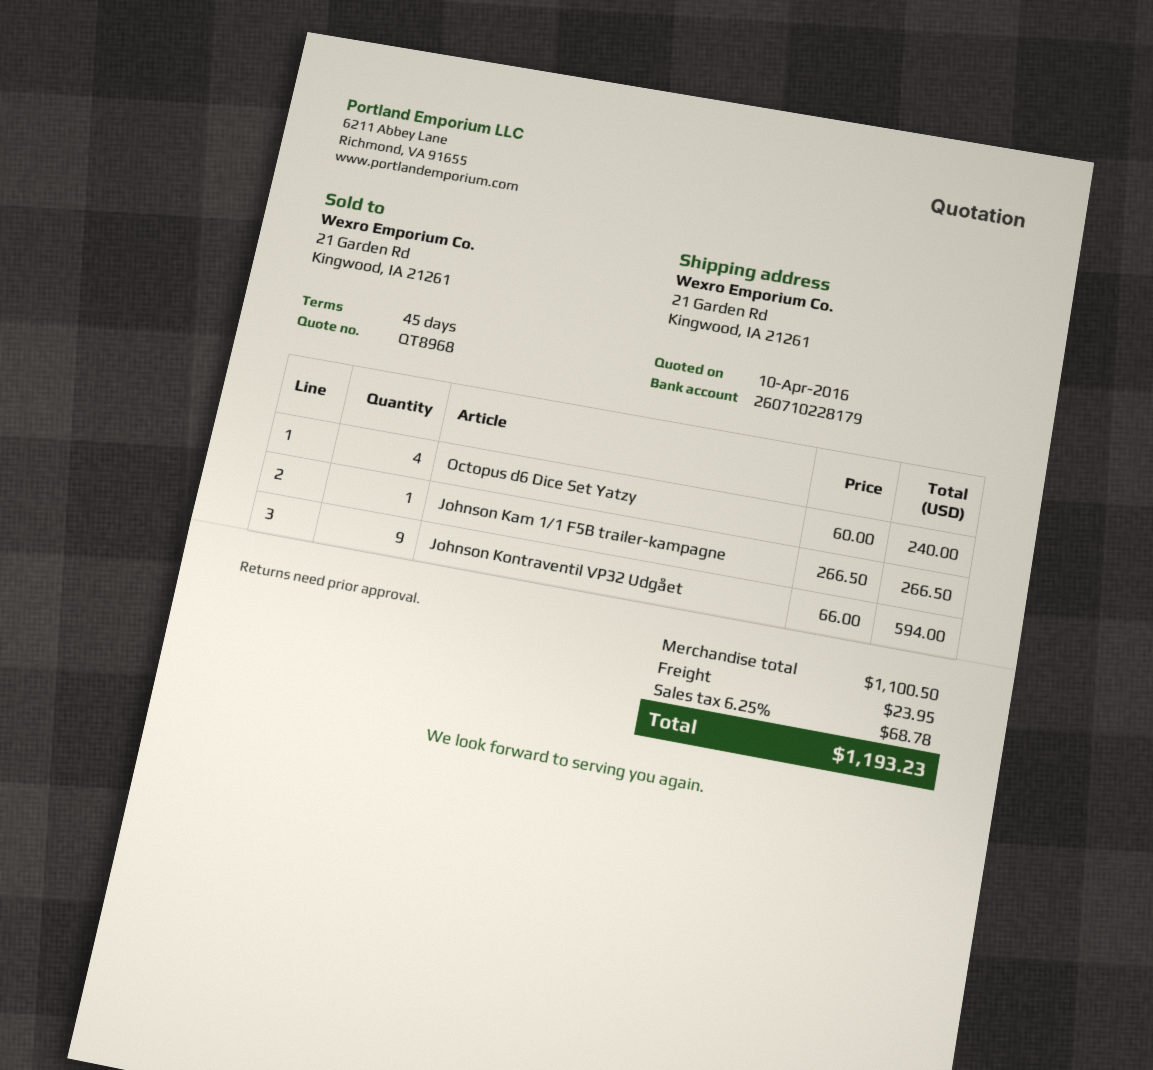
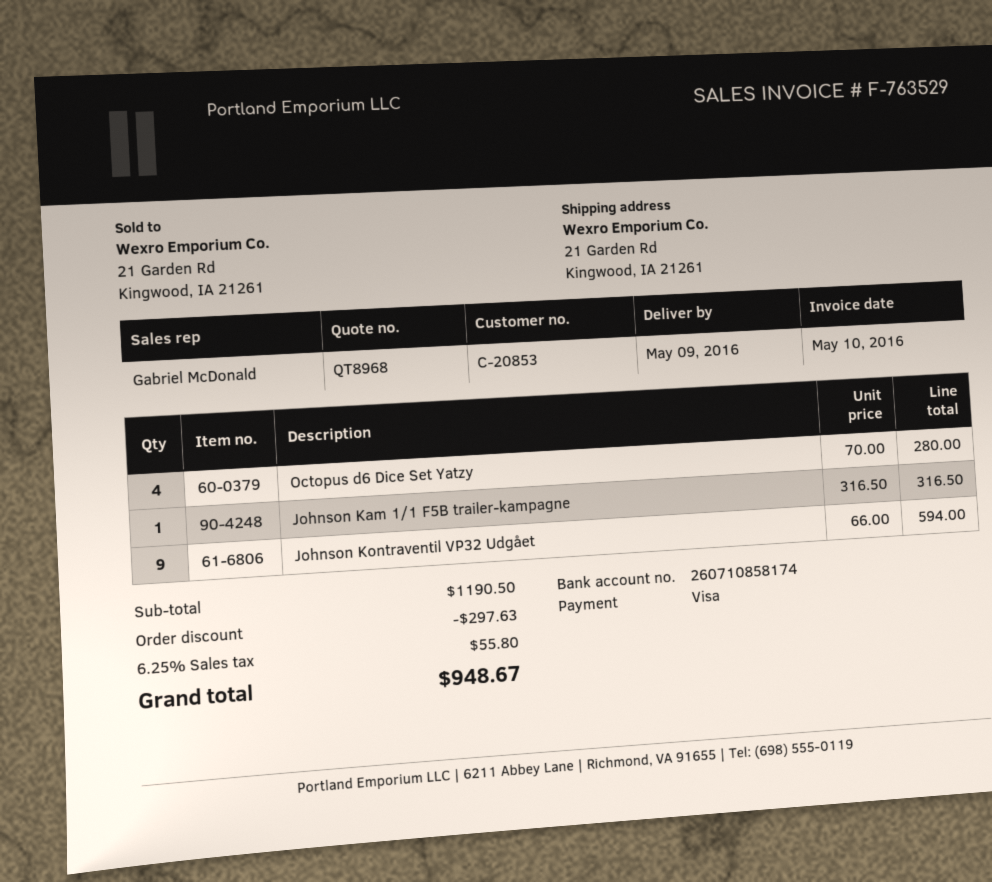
bank account: 260710228179 -> 260710858174
Octopus d6 Dice Set Yatzy: 4 x 60.00 = 240.00 -> 4 x 70.00 = 280.00
Johnson Kam 1/1 F5B trailer-kampagne: 1 x 266.50 = 266.50 -> 1 x 316.50 = 316.50
subtotal: 1100.50 -> 1190.50
discount: none -> 297.63
shipping: 23.95 -> none
tax: 6.25% = 68.78 -> 6.25% = 55.80
total: 1193.23 -> 948.67

